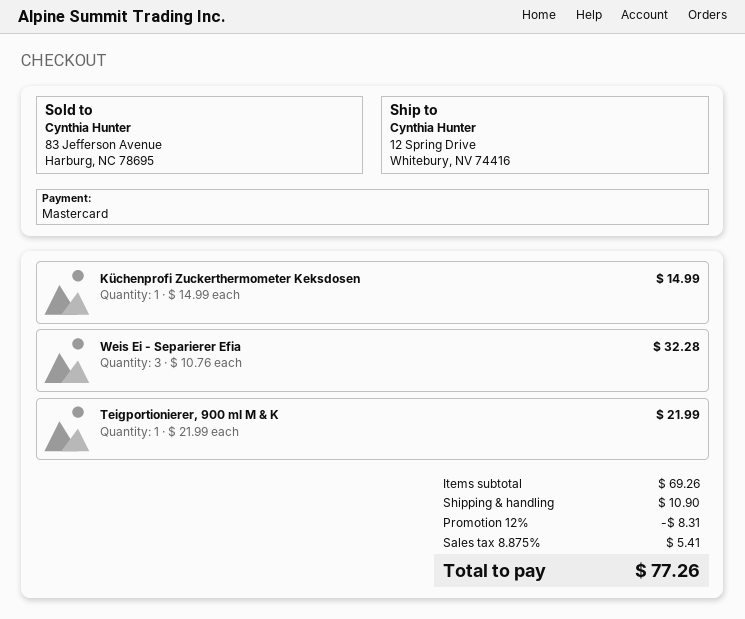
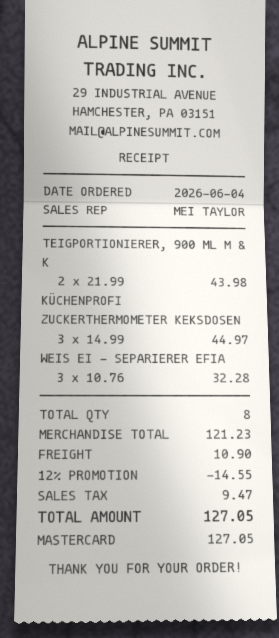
Küchenprofi Zuckerthermometer Keksdosen: 1 x 14.99 = 14.99 -> 3 x 14.99 = 44.97
Teigportionierer, 900 ml M & K: 1 x 21.99 = 21.99 -> 2 x 21.99 = 43.98
subtotal: 69.26 -> 121.23
discount: 12% = 8.31 -> 12% = 14.55
tax: 5.41 -> 9.47
total: 77.26 -> 127.05

